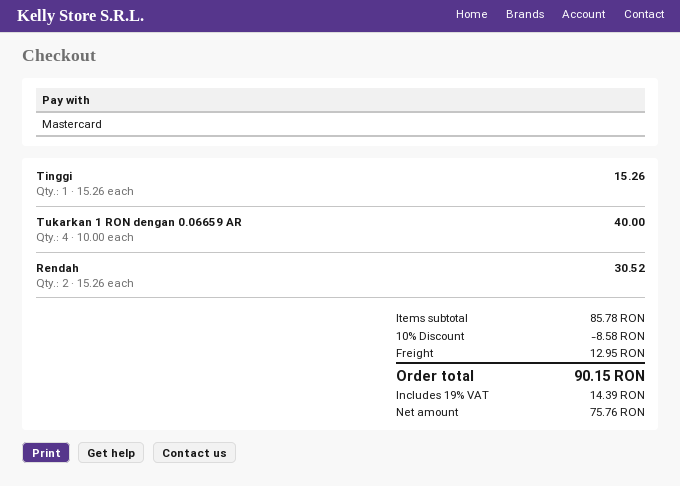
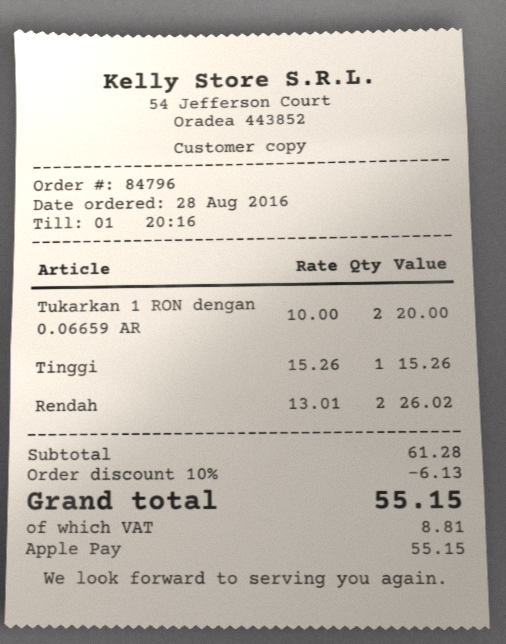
payment method: Mastercard -> Apple Pay
Tukarkan 1 RON dengan 0.06659 AR: 4 x 10.00 = 40.00 -> 2 x 10.00 = 20.00
Rendah: 2 x 15.26 = 30.52 -> 2 x 13.01 = 26.02
subtotal: 85.78 -> 61.28
discount: 10% = 8.58 -> 10% = 6.13
shipping: 12.95 -> none
tax: 14.39 -> 8.81
total: 90.15 -> 55.15

